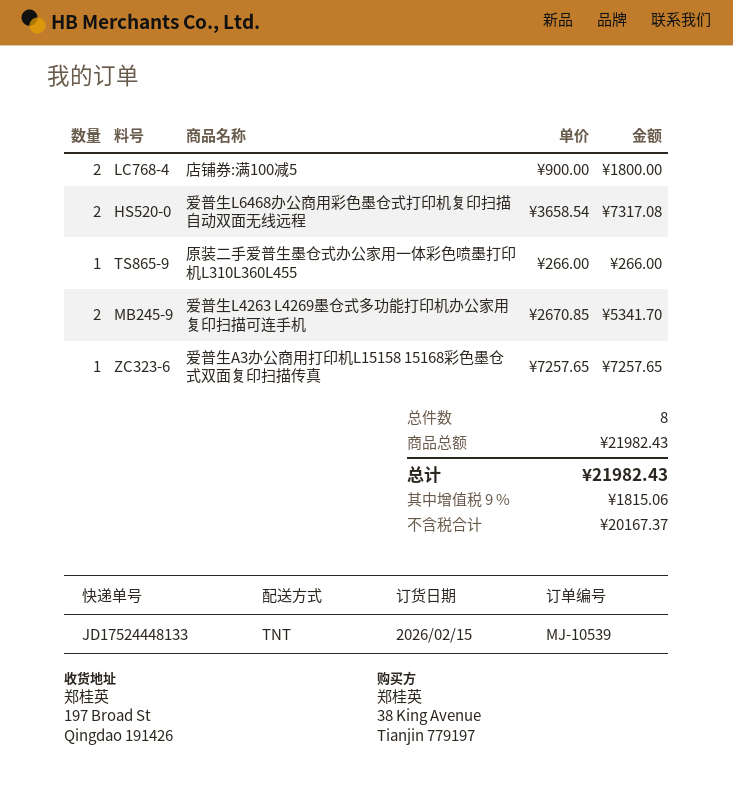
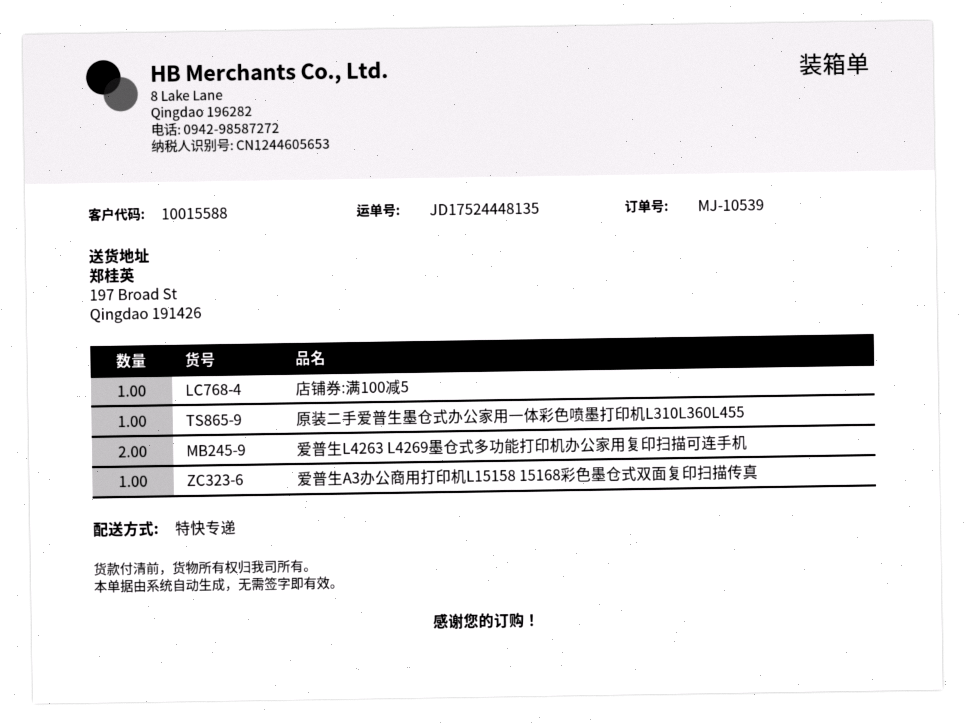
shipping method: TNT -> express
tracking number: JD17524448133 -> JD17524448135
店铺券:满100减5: 2 -> 1
爱普生L6468办公商用彩色墨仓式打印机复印扫描自动双面无线远程: 2 -> none

